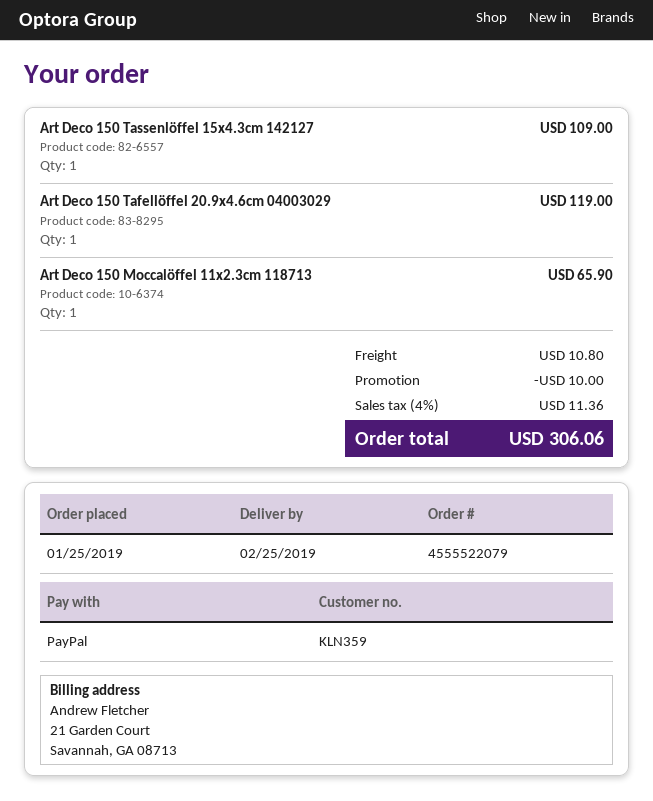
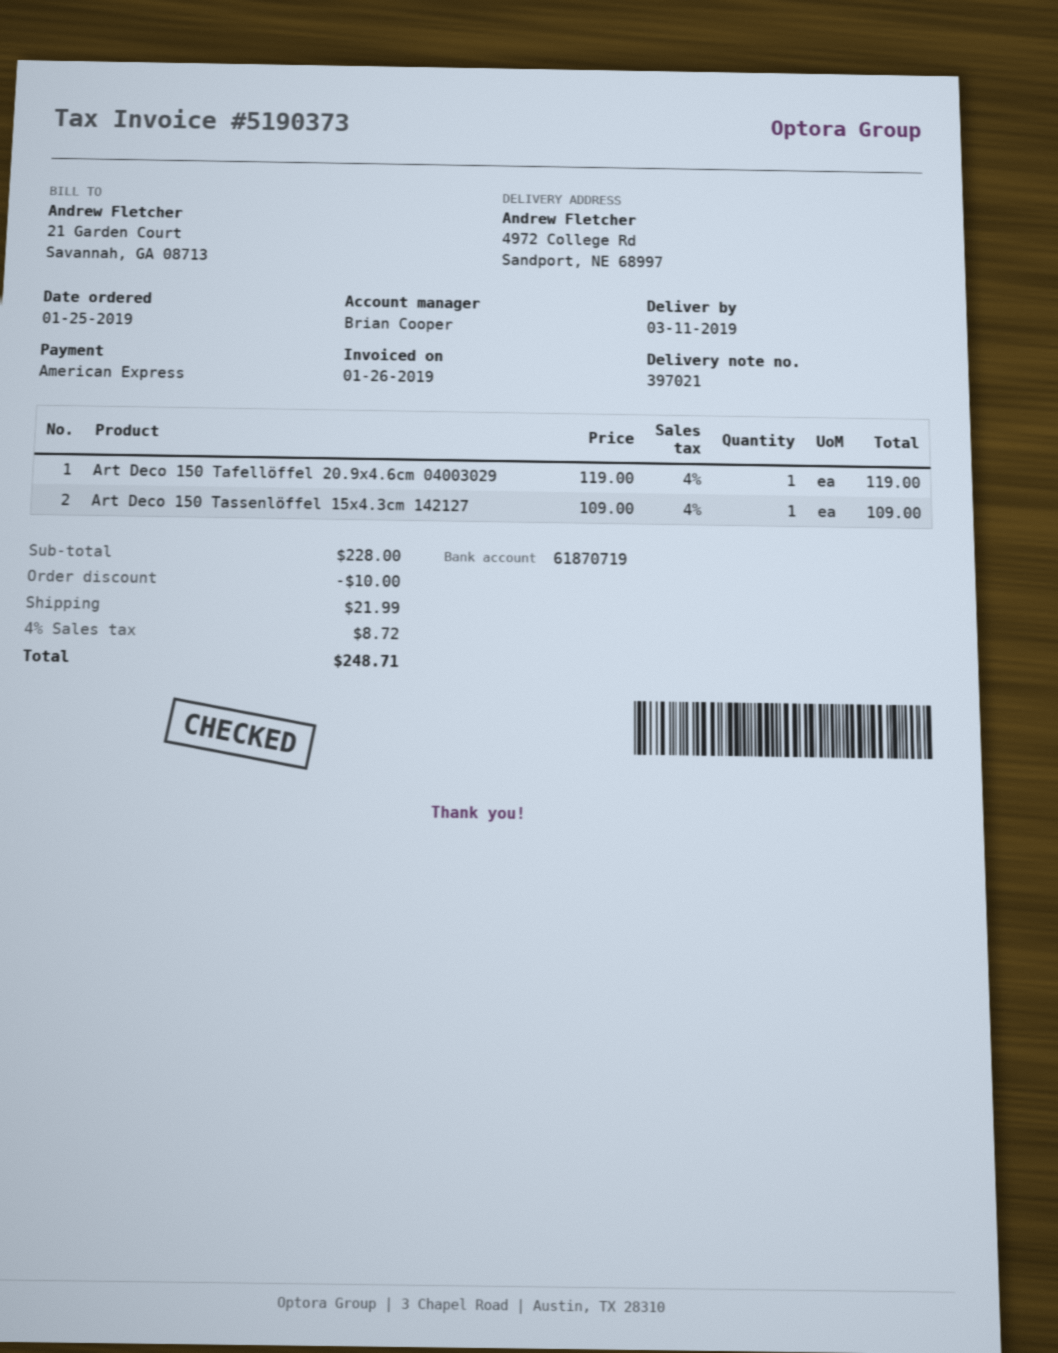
delivery date: 2019-02-25 -> 2019-03-11
payment method: PayPal -> American Express
Art Deco 150 Moccalöffel 11x2.3cm 118713: 1 for 65.90 -> none
shipping: 10.80 -> 21.99
tax: 4% = 11.36 -> 4% = 8.72
total: 306.06 -> 248.71

